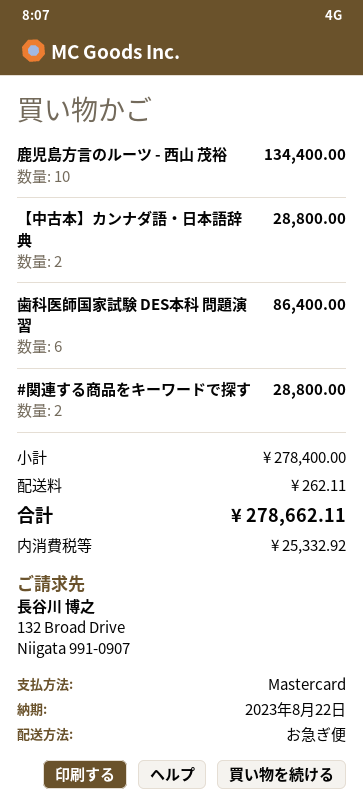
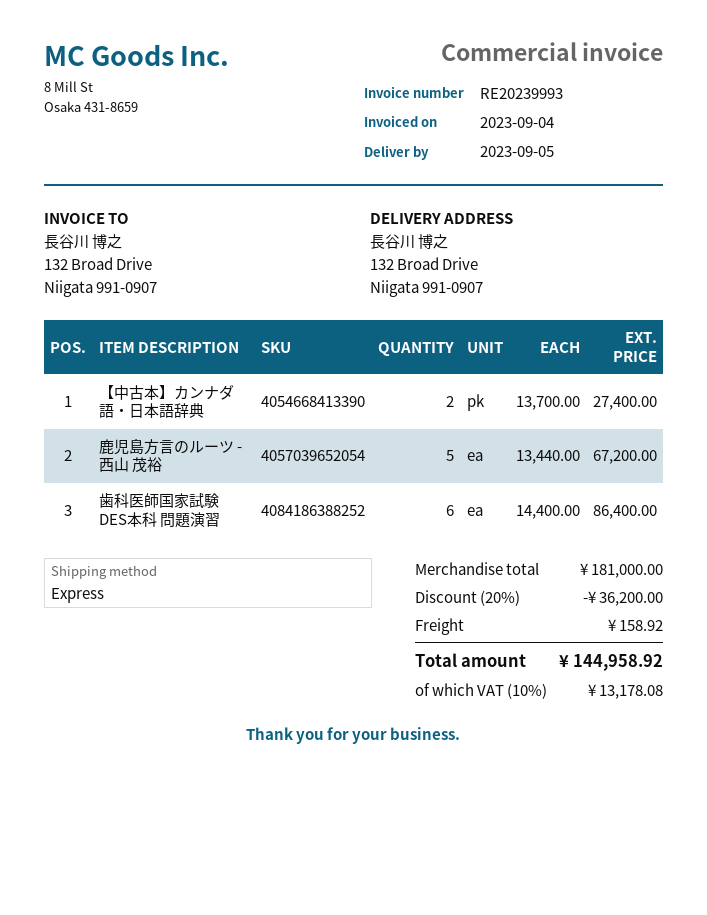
delivery date: 2023-08-22 -> 2023-09-05
鹿児島方言のルーツ - 西山 茂裕: 10 for 134400.00 -> 5 for 67200.00
【中古本】カンナダ語・日本語辞典: 2 for 28800.00 -> 2 for 27400.00
#関連する商品をキーワードで探す: 2 for 28800.00 -> none
subtotal: 278400.00 -> 181000.00
discount: none -> 20% = 36200.00
shipping: 262.11 -> 158.92
tax: 25332.92 -> 13178.08
total: 278662.11 -> 144958.92

